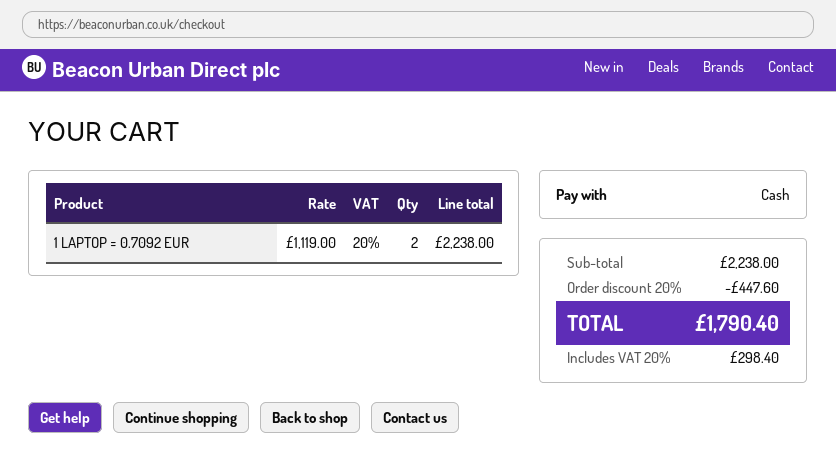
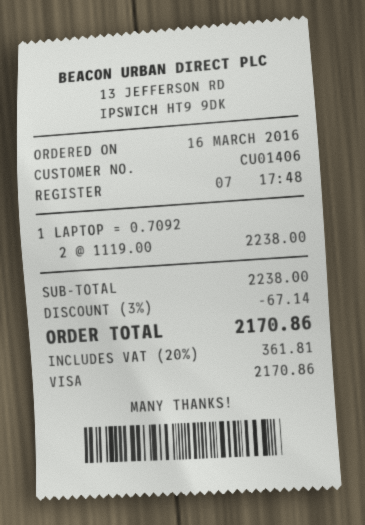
payment method: cash -> Visa
discount: 20% = 447.60 -> 3% = 67.14
tax: 20% = 298.40 -> 20% = 361.81
total: 1790.40 -> 2170.86

